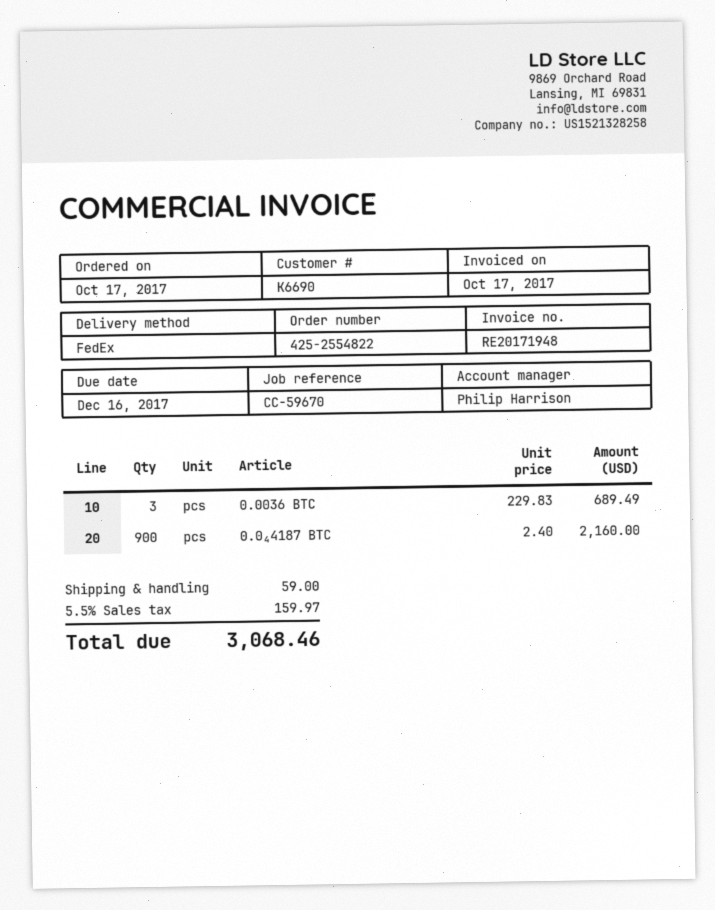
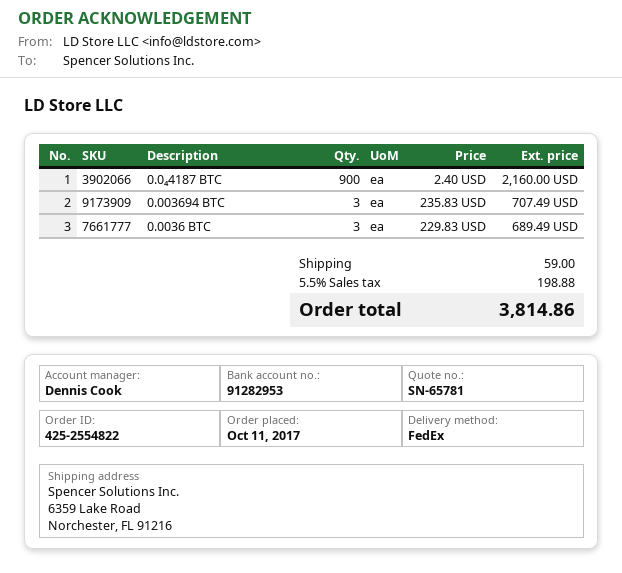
order date: 2017-10-17 -> 2017-10-11
sales rep: Philip Harrison -> Dennis Cook
0.003694 BTC: none -> 3 x 235.83 = 707.49
tax: 5.5% = 159.97 -> 5.5% = 198.88
total: 3068.46 -> 3814.86

